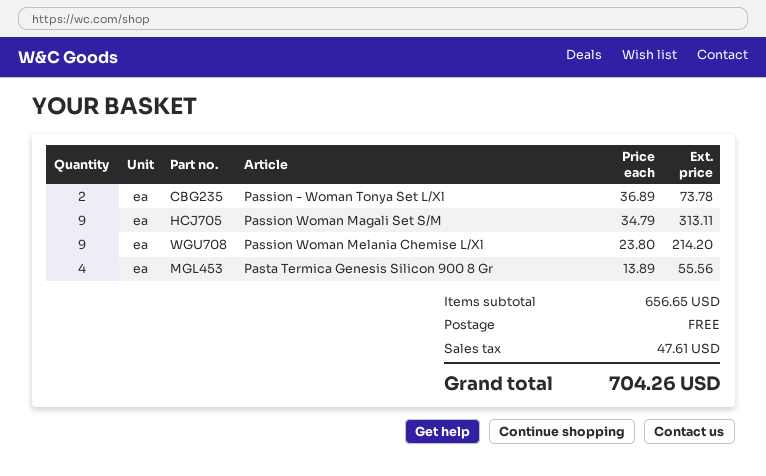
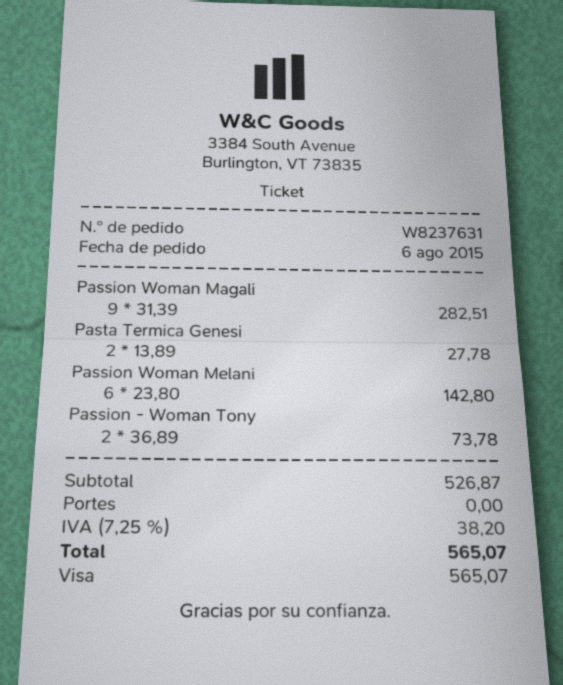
Passion Woman Magali Set S/M: 9 x 34.79 = 313.11 -> 9 x 31.39 = 282.51
Passion Woman Melania Chemise L/Xl: 9 x 23.80 = 214.20 -> 6 x 23.80 = 142.80
Pasta Termica Genesis Silicon 900 8 Gr: 4 x 13.89 = 55.56 -> 2 x 13.89 = 27.78
subtotal: 656.65 -> 526.87
tax: 47.61 -> 38.20
total: 704.26 -> 565.07

